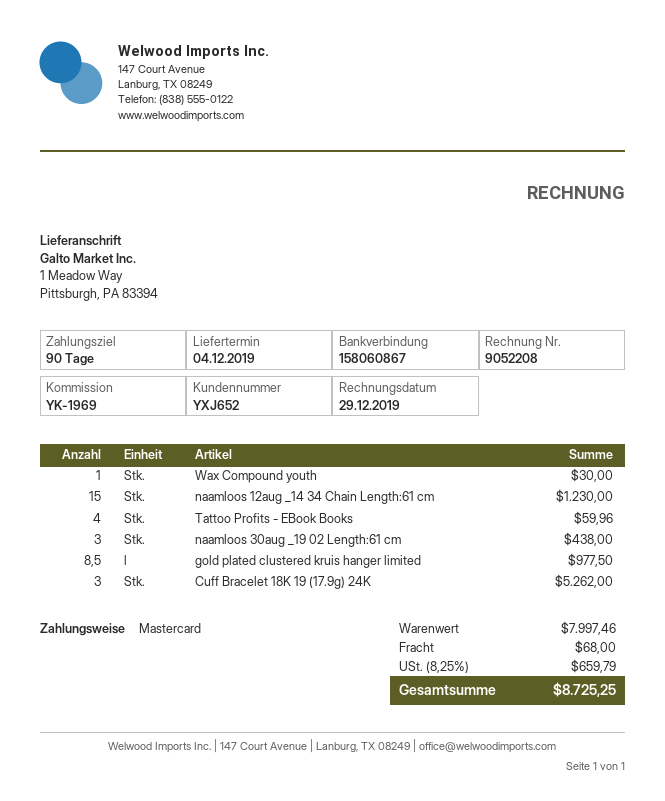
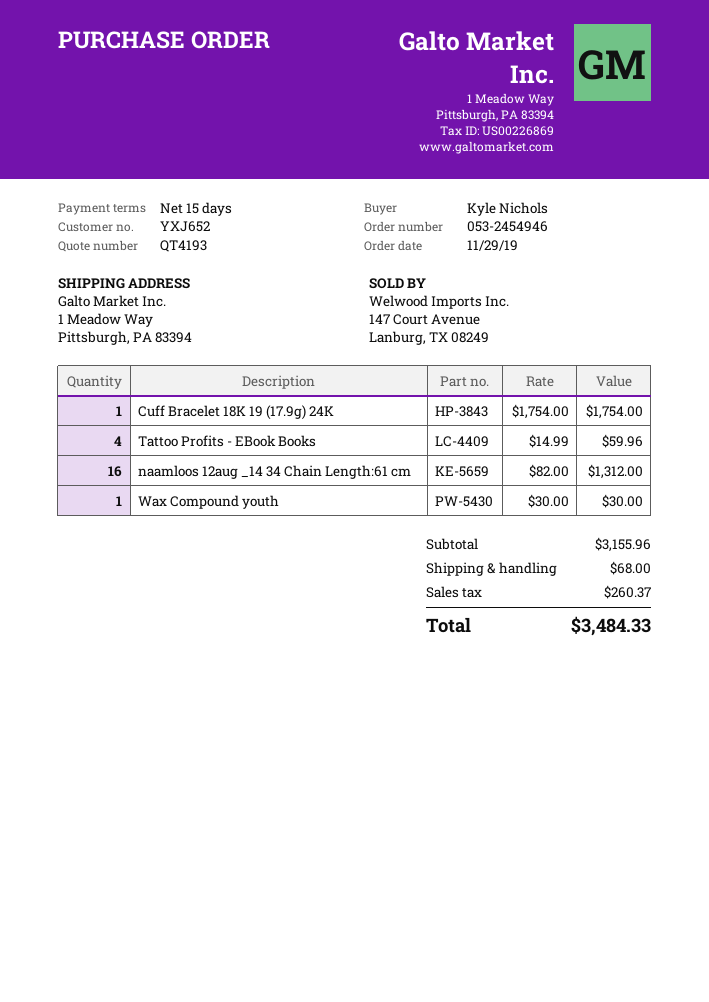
payment terms: 90 days -> 15 days
naamloos 12aug _14 34 Chain Length:61 cm: 15 for 1230.00 -> 16 for 1312.00
naamloos 30aug _19 02 Length:61 cm: 3 for 438.00 -> none
gold plated clustered kruis hanger limited: 8.5 for 977.50 -> none
Cuff Bracelet 18K 19 (17.9g) 24K: 3 for 5262.00 -> 1 for 1754.00
subtotal: 7997.46 -> 3155.96
tax: 659.79 -> 260.37
total: 8725.25 -> 3484.33

